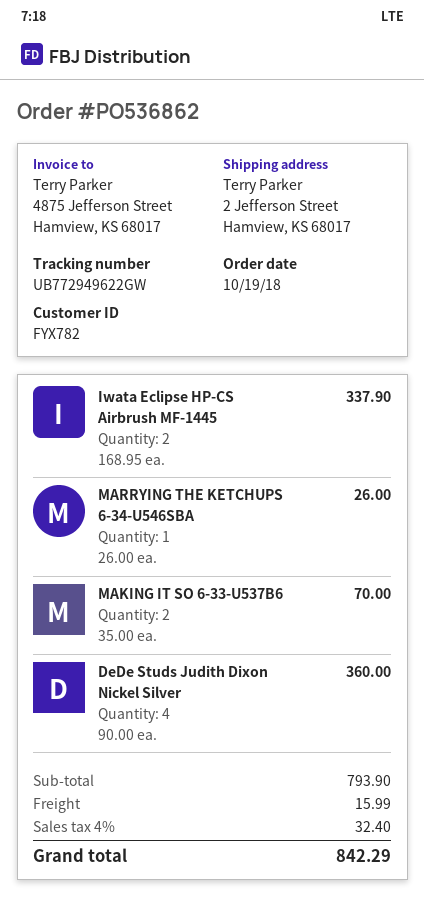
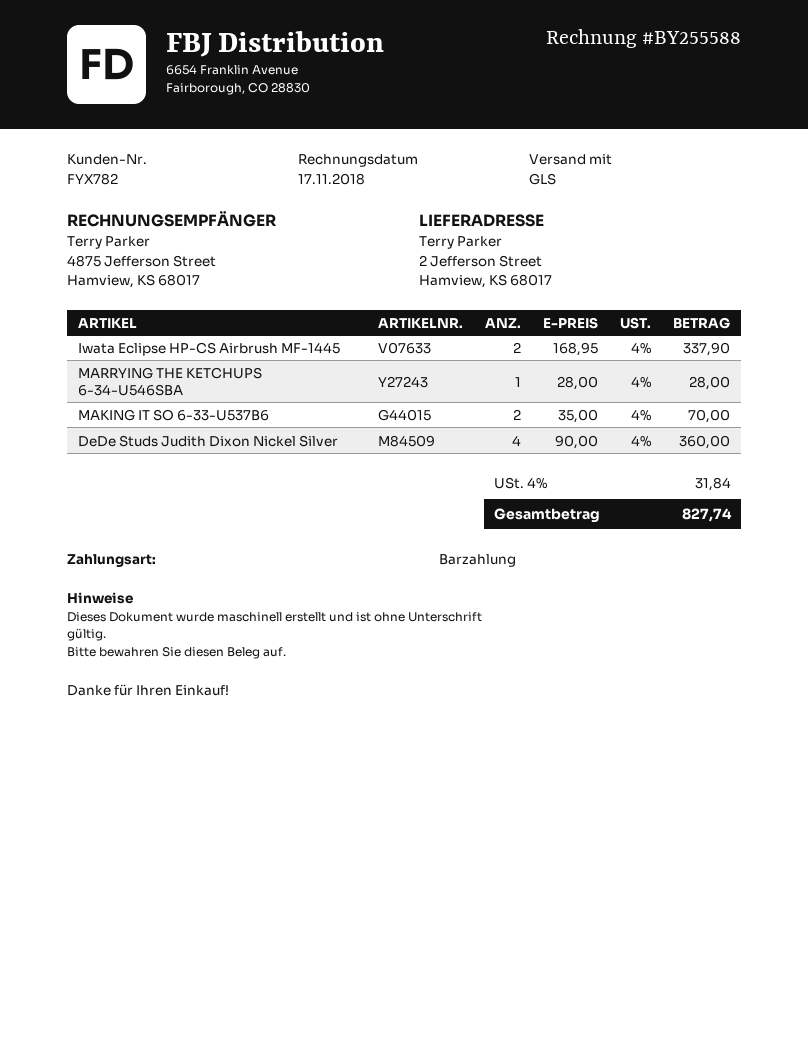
MARRYING THE KETCHUPS 6-34-U546SBA: 1 x 26.00 = 26.00 -> 1 x 28.00 = 28.00
shipping: 15.99 -> none
tax: 4% = 32.40 -> 4% = 31.84
total: 842.29 -> 827.74

